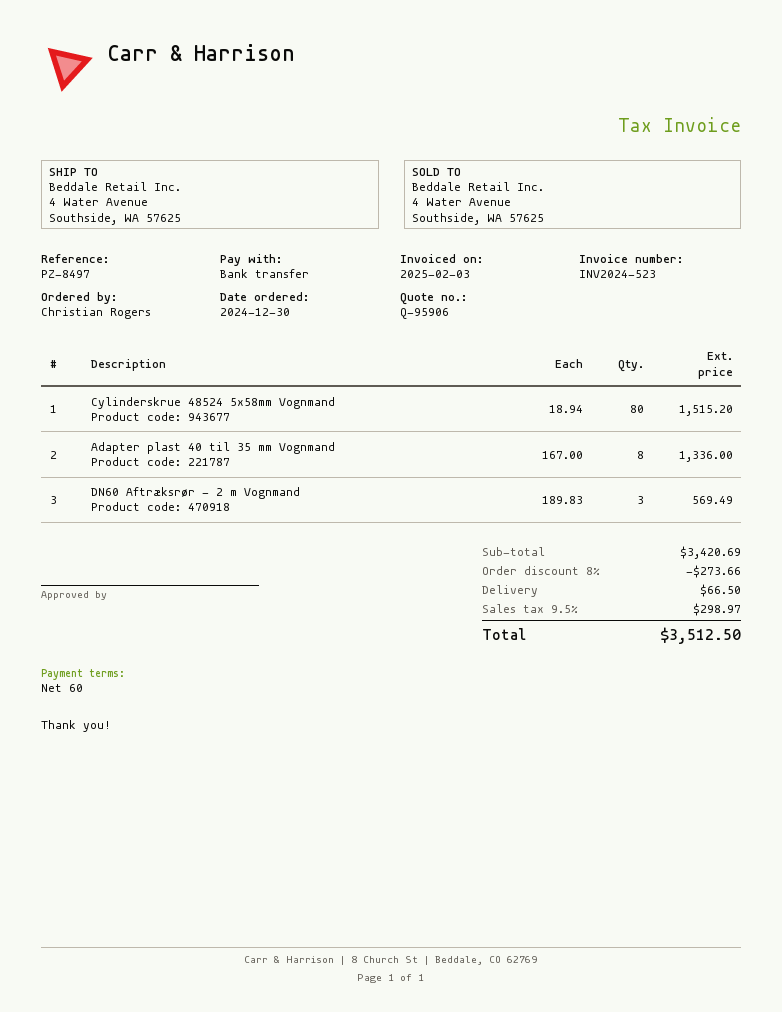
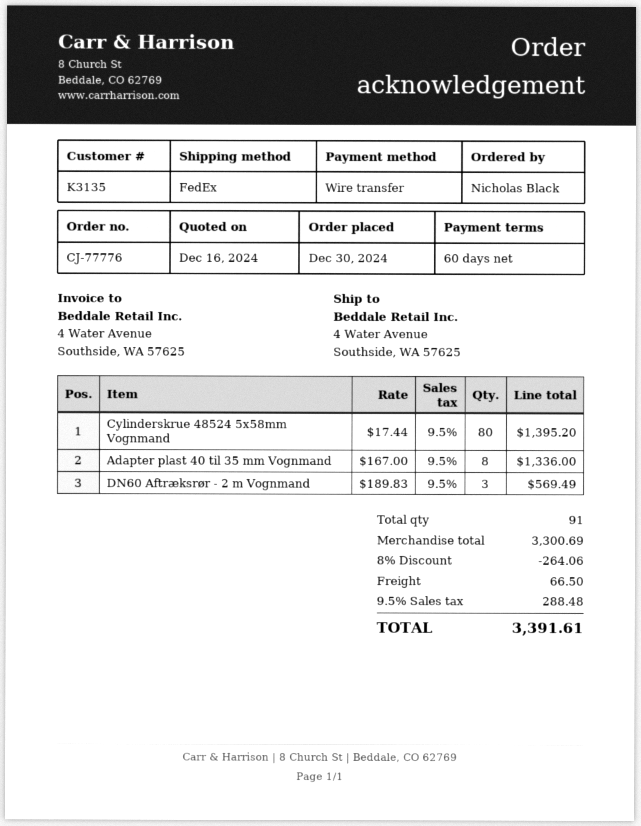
ordered by: Christian Rogers -> Nicholas Black
Cylinderskrue 48524 5x58mm Vognmand: 80 x 18.94 = 1515.20 -> 80 x 17.44 = 1395.20
subtotal: 3420.69 -> 3300.69
discount: 8% = 273.66 -> 8% = 264.06
tax: 9.5% = 298.97 -> 9.5% = 288.48
total: 3512.50 -> 3391.61

